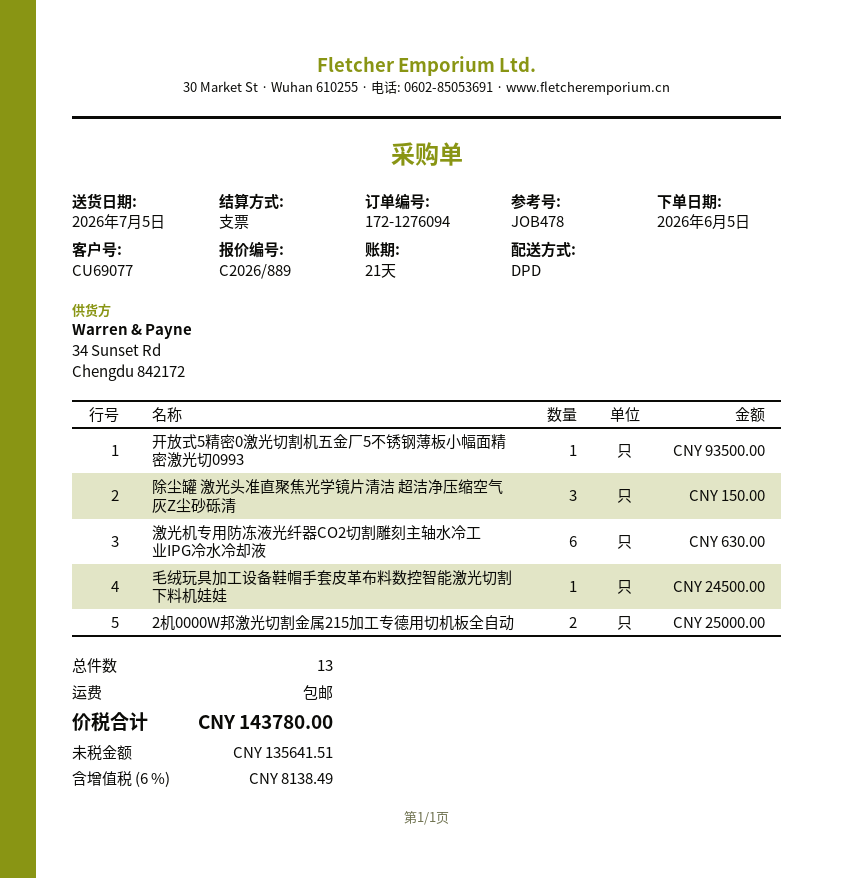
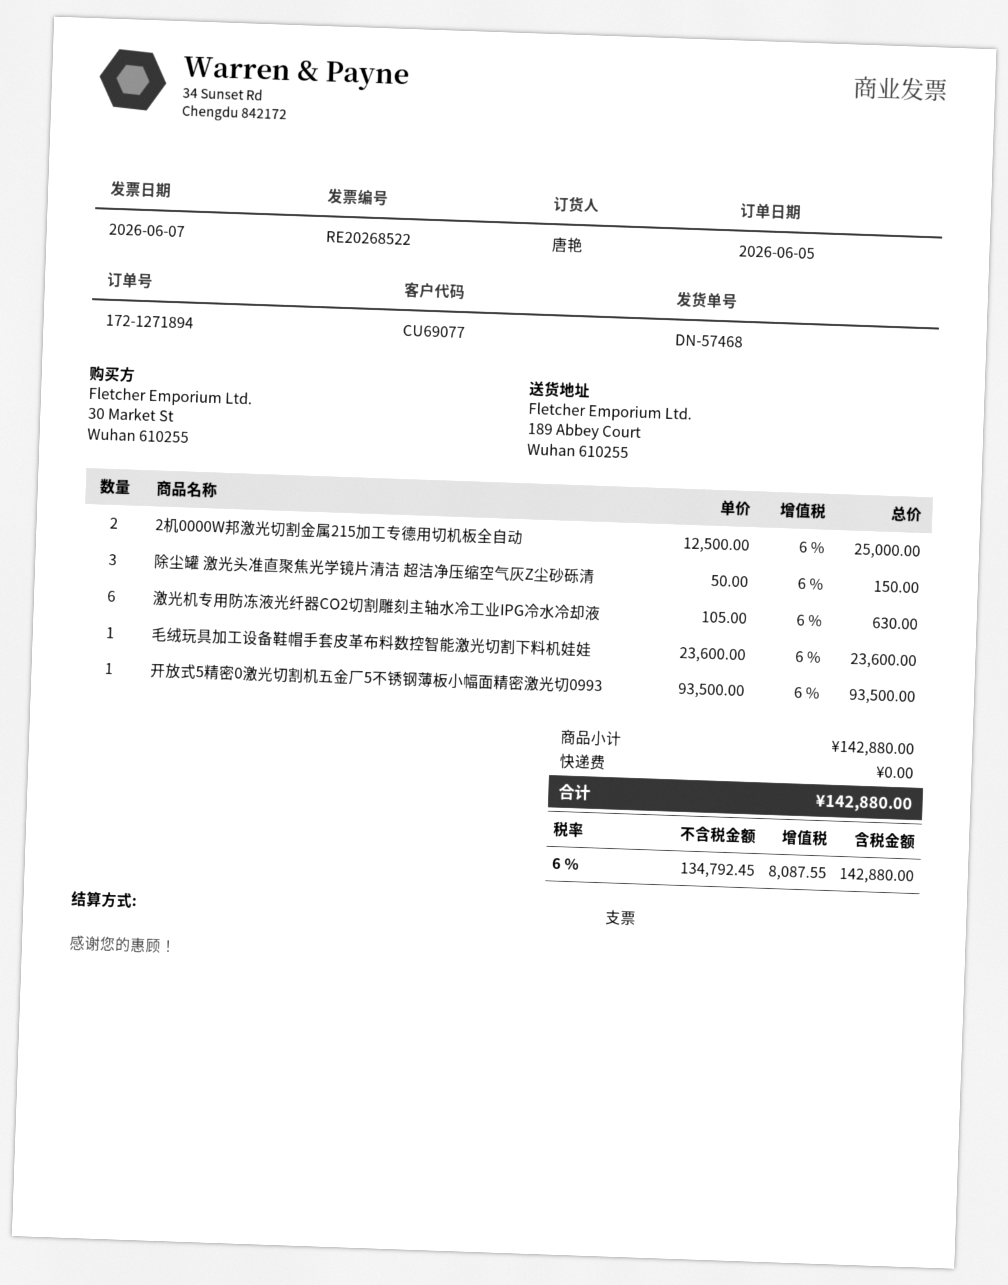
order number: 172-1276094 -> 172-1271894
毛绒玩具加工设备鞋帽手套皮革布料数控智能激光切割下料机娃娃: 1 for 24500.00 -> 1 for 23600.00
net: 135641.51 -> 134792.45
tax: 6% = 8138.49 -> 6% = 8087.55
total: 143780.00 -> 142880.00

